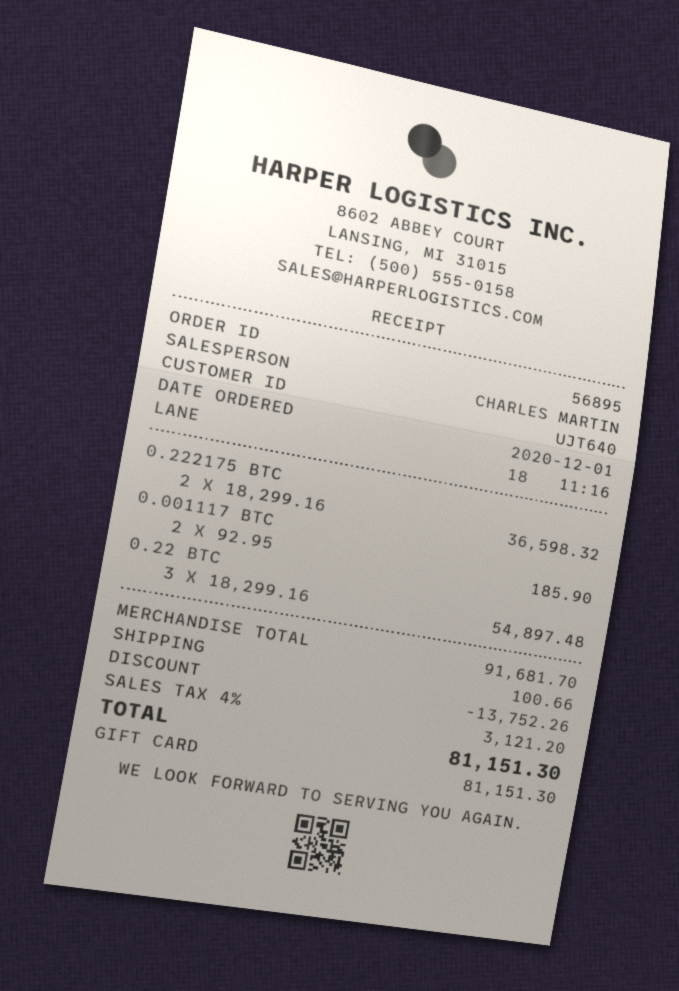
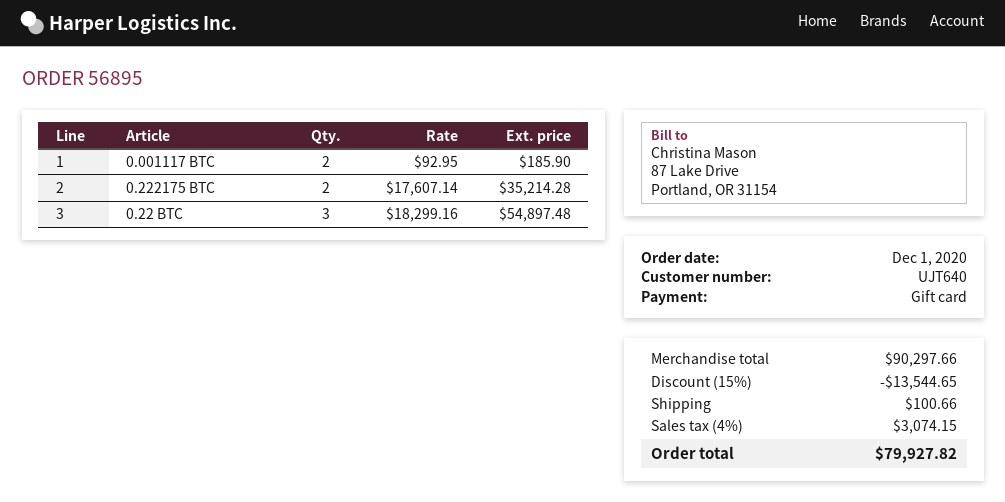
0.222175 BTC: 2 x 18299.16 = 36598.32 -> 2 x 17607.14 = 35214.28
subtotal: 91681.70 -> 90297.66
discount: 13752.26 -> 13544.65
tax: 4% = 3121.20 -> 4% = 3074.15
total: 81151.30 -> 79927.82

